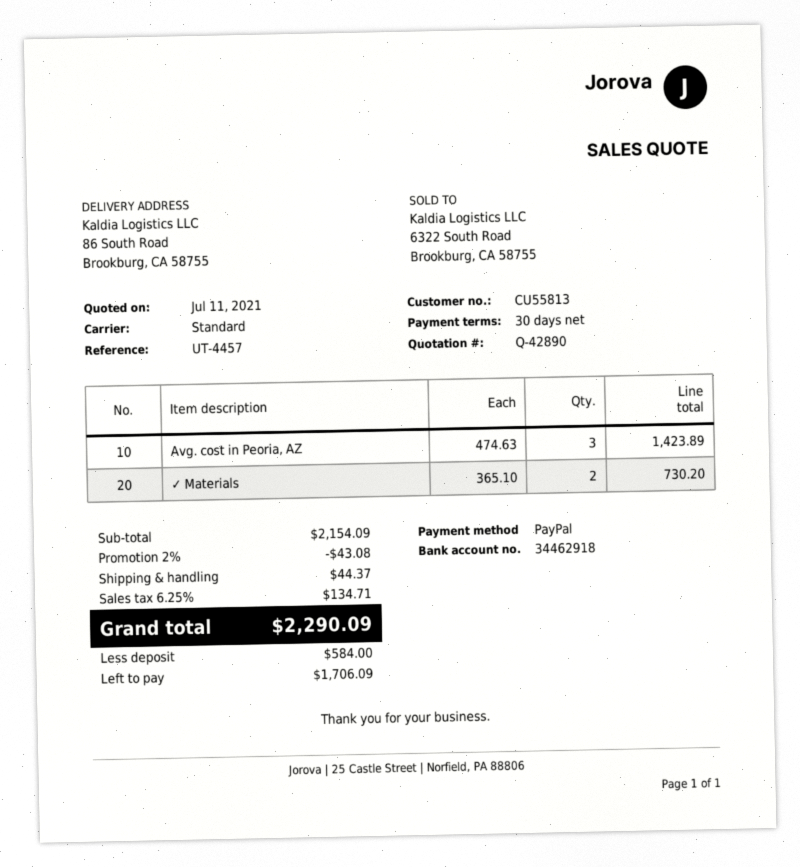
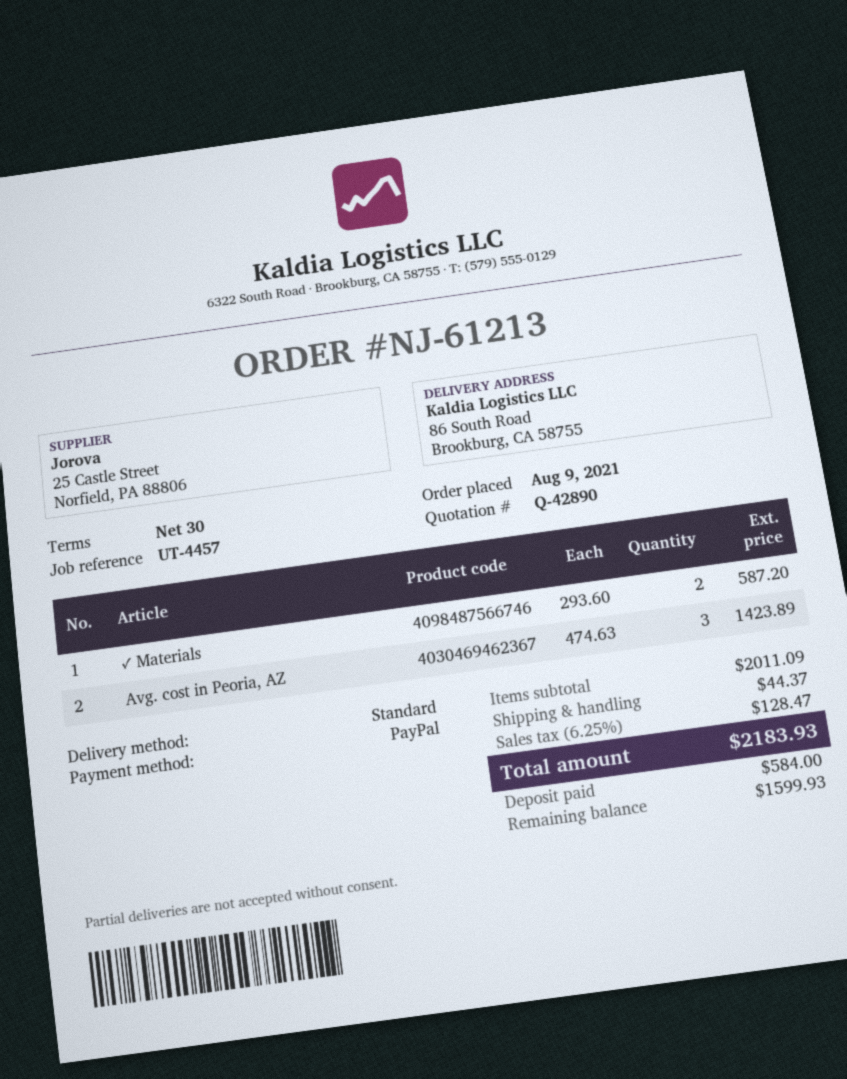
✓ Materials: 2 x 365.10 = 730.20 -> 2 x 293.60 = 587.20
subtotal: 2154.09 -> 2011.09
discount: 2% = 43.08 -> none
tax: 6.25% = 134.71 -> 6.25% = 128.47
total: 2290.09 -> 2183.93
balance: 1706.09 -> 1599.93

